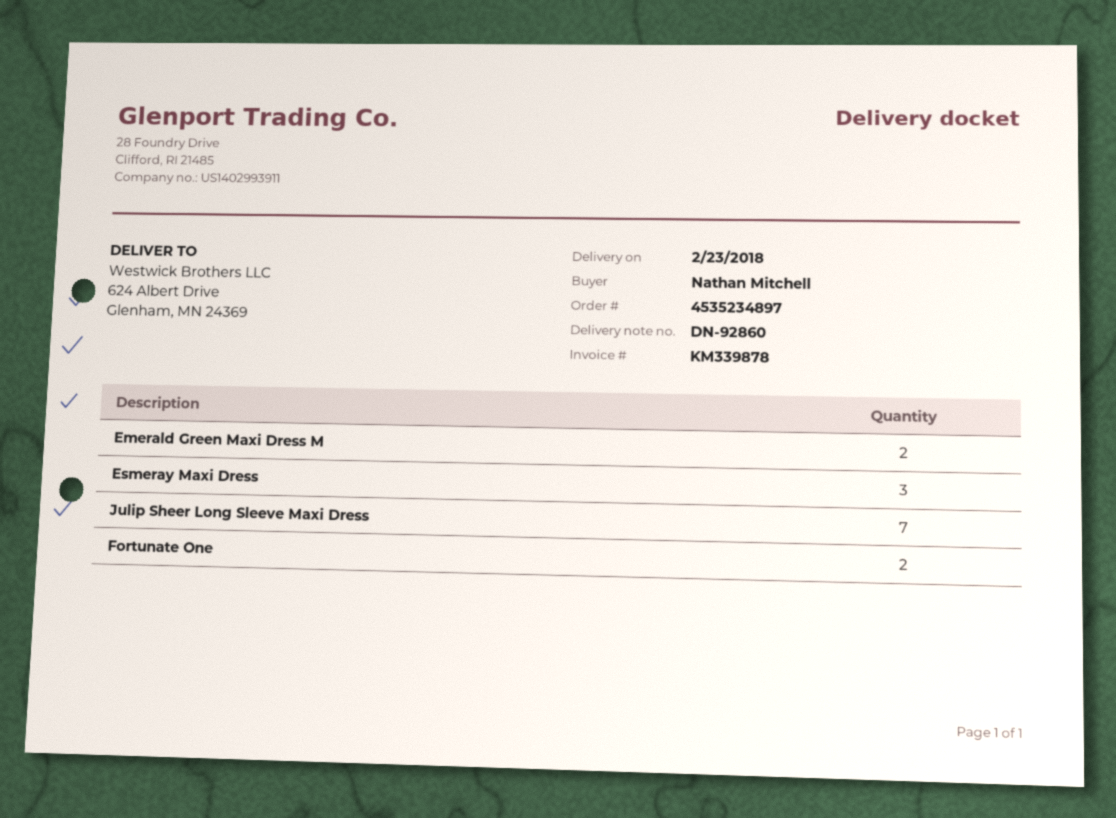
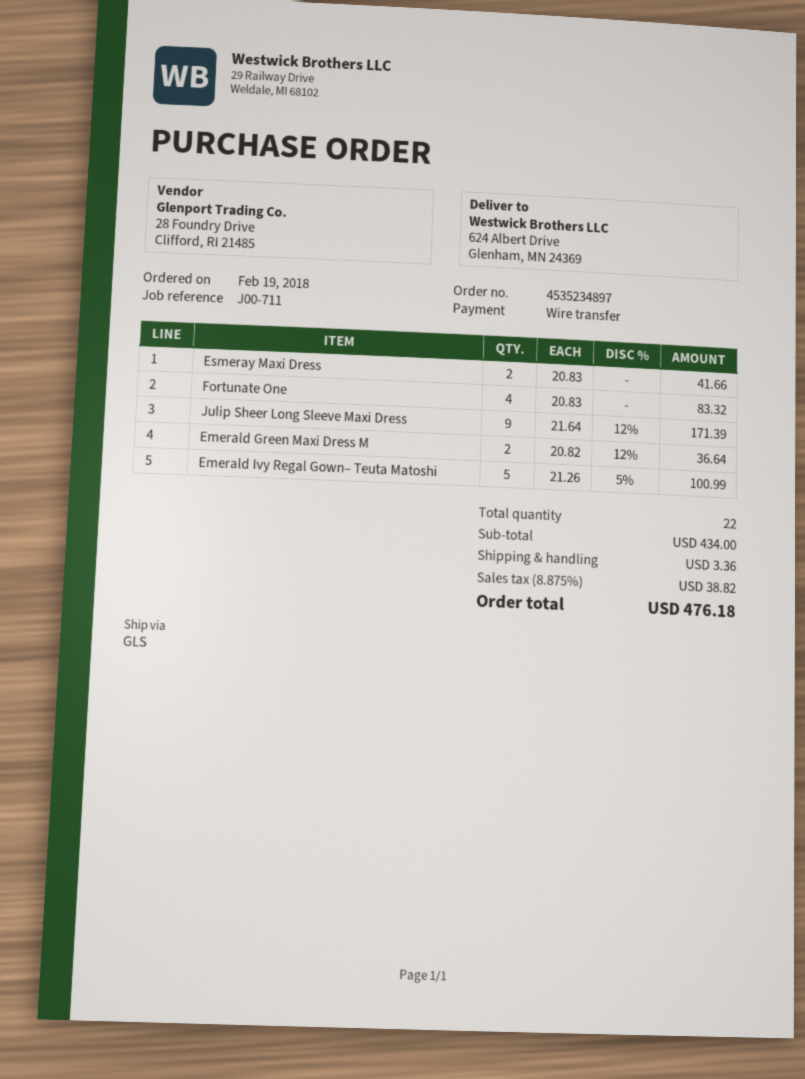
Esmeray Maxi Dress: 3 -> 2
Julip Sheer Long Sleeve Maxi Dress: 7 -> 9
Fortunate One: 2 -> 4
Emerald Ivy Regal Gown– Teuta Matoshi: none -> 5

